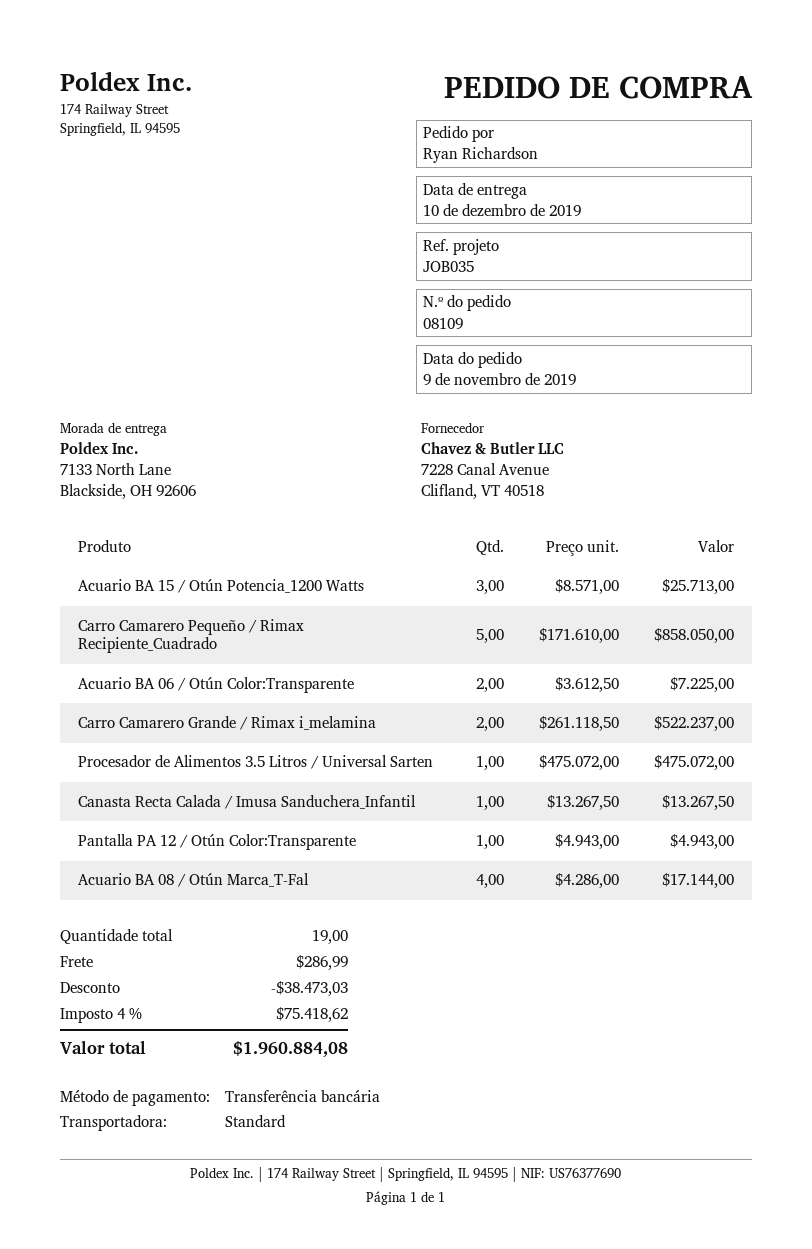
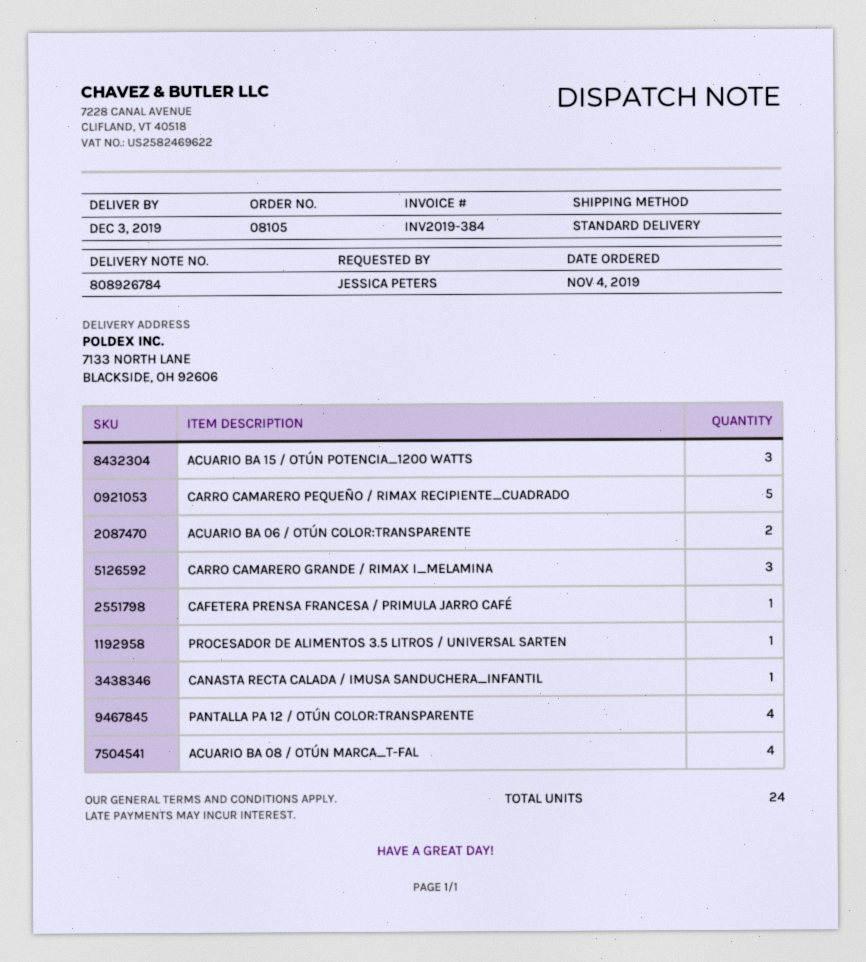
order number: 08109 -> 08105
order date: 2019-11-09 -> 2019-11-04
delivery date: 2019-12-10 -> 2019-12-03
ordered by: Ryan Richardson -> JESSICA PETERS
Carro Camarero Grande / Rimax i_melamina: 2 -> 3
Pantalla PA 12 / Otún Color:Transparente: 1 -> 4
CAFETERA PRENSA FRANCESA / PRIMULA JARRO CAFÉ: none -> 1
total quantity: 19 -> 24

